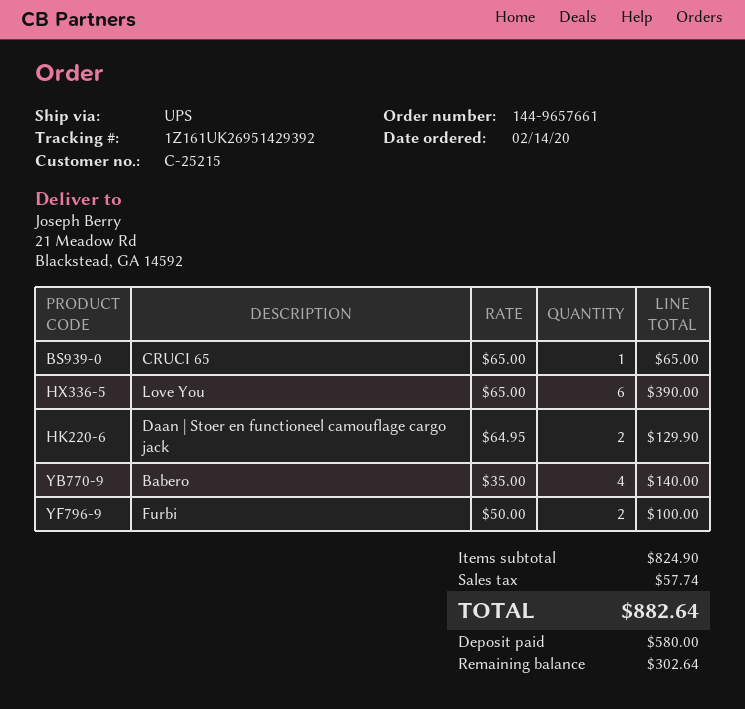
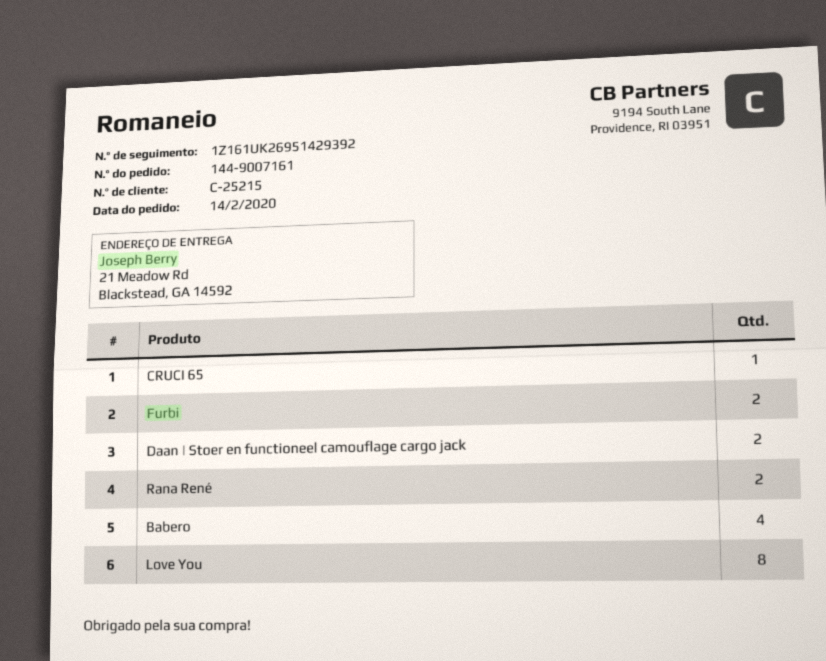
order number: 144-9657661 -> 144-9007161
Love You: 6 -> 8
Rana René: none -> 2

